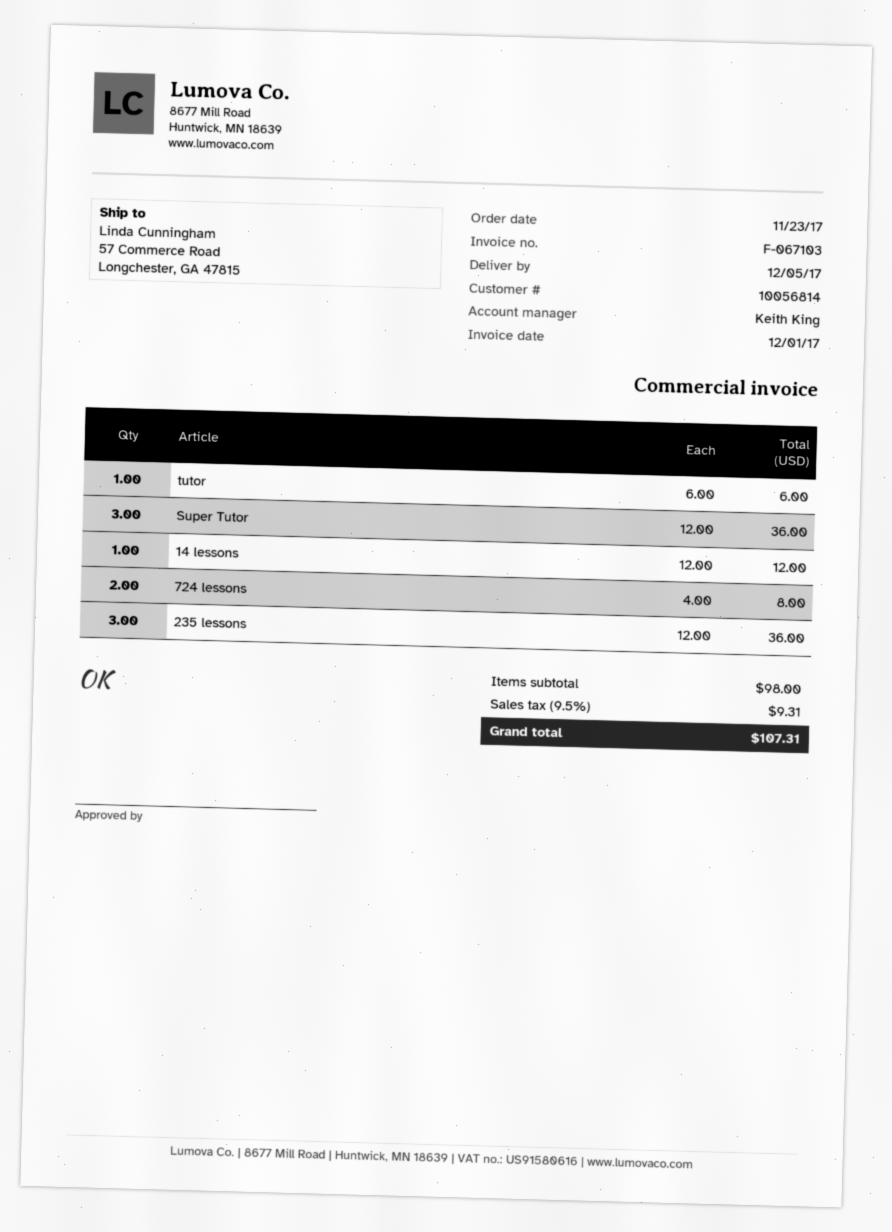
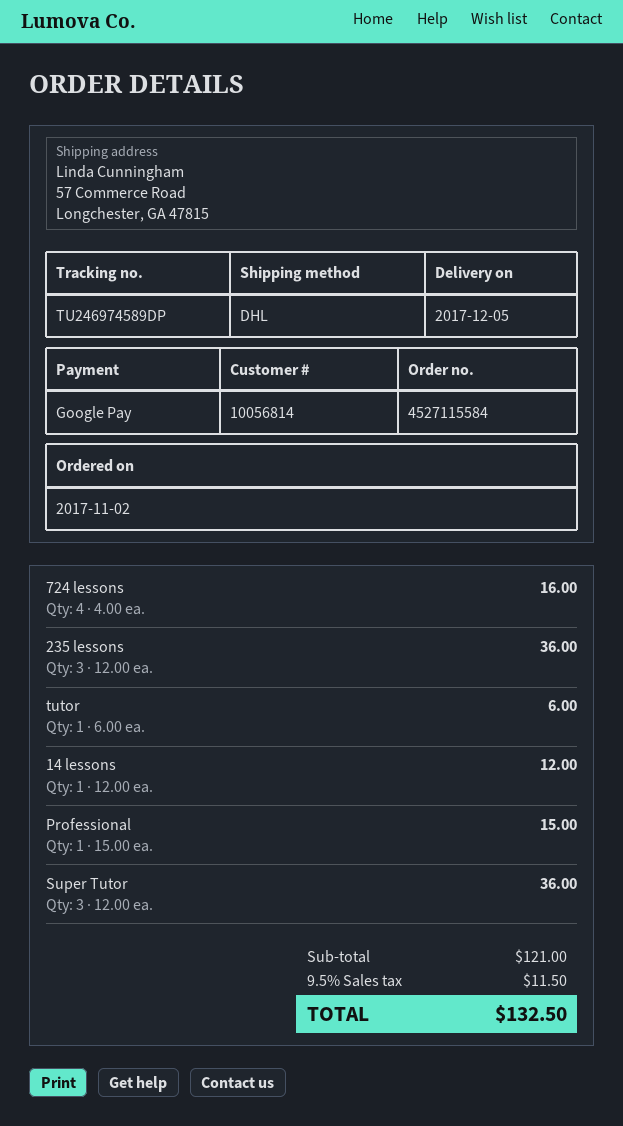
order date: 2017-11-23 -> 2017-11-02
724 lessons: 2 x 4.00 = 8.00 -> 4 x 4.00 = 16.00
Professional: none -> 1 x 15.00 = 15.00
subtotal: 98.00 -> 121.00
tax: 9.5% = 9.31 -> 9.5% = 11.50
total: 107.31 -> 132.50

